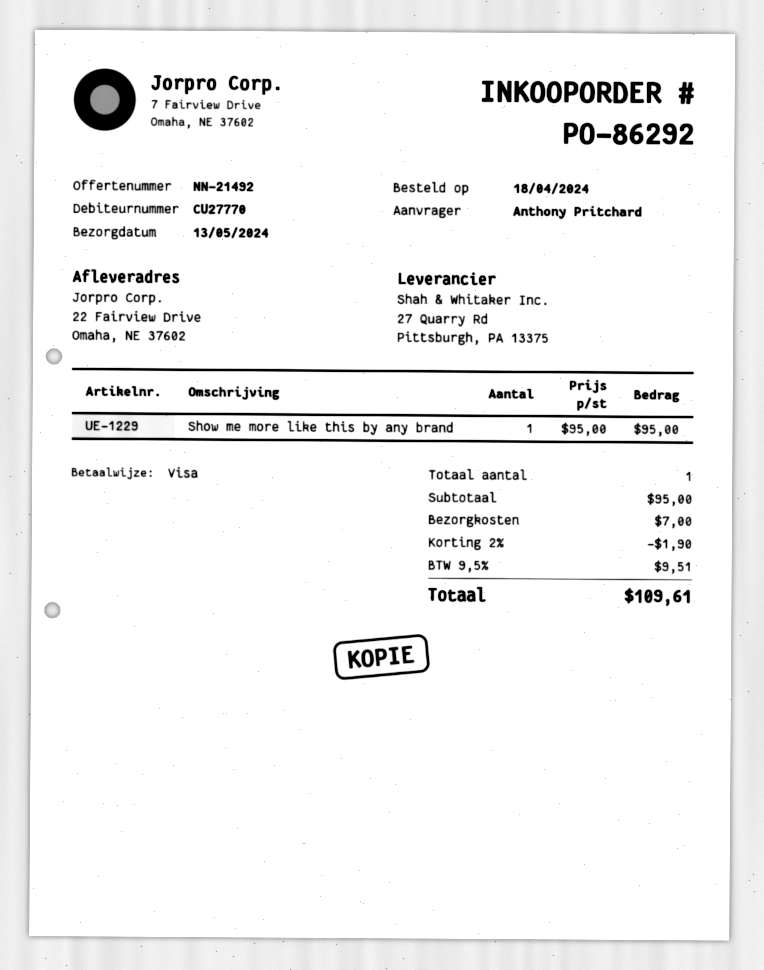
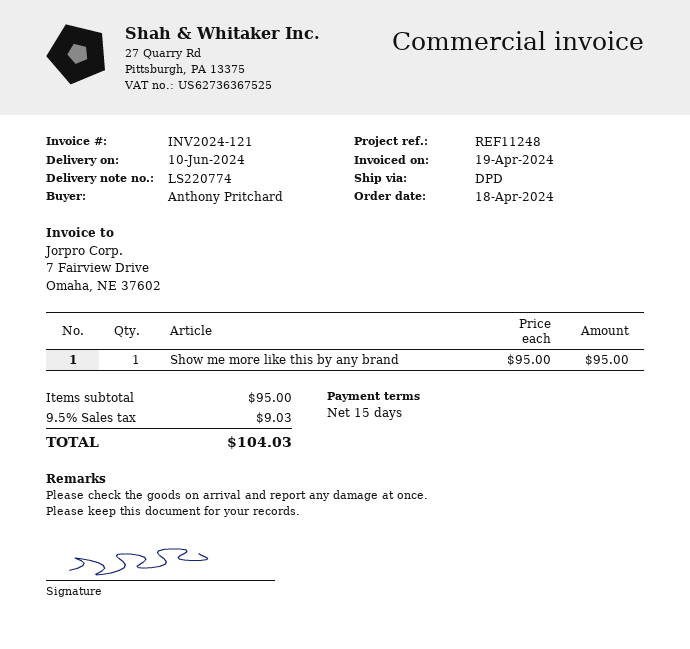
delivery date: 2024-05-13 -> 2024-06-10
discount: 2% = 1.90 -> none
shipping: 7.00 -> none
tax: 9.5% = 9.51 -> 9.5% = 9.03
total: 109.61 -> 104.03

